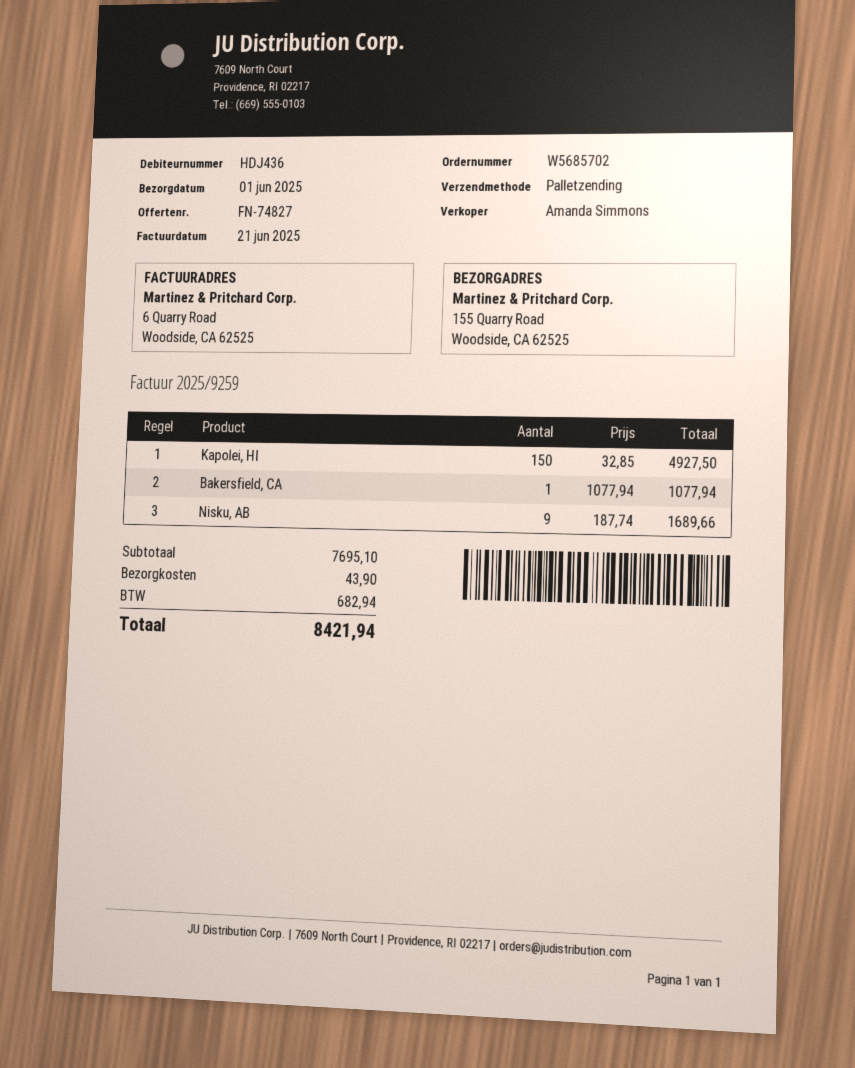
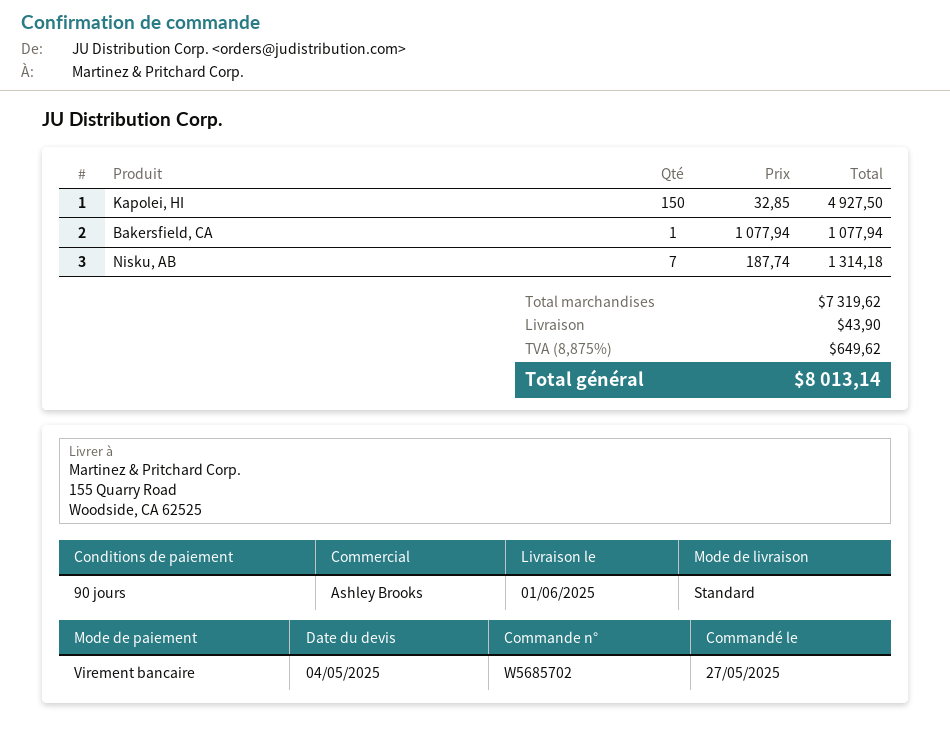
sales rep: Amanda Simmons -> Ashley Brooks
shipping method: pallet freight -> standard
Nisku, AB: 9 x 187.74 = 1689.66 -> 7 x 187.74 = 1314.18
subtotal: 7695.10 -> 7319.62
tax: 682.94 -> 649.62
total: 8421.94 -> 8013.14

